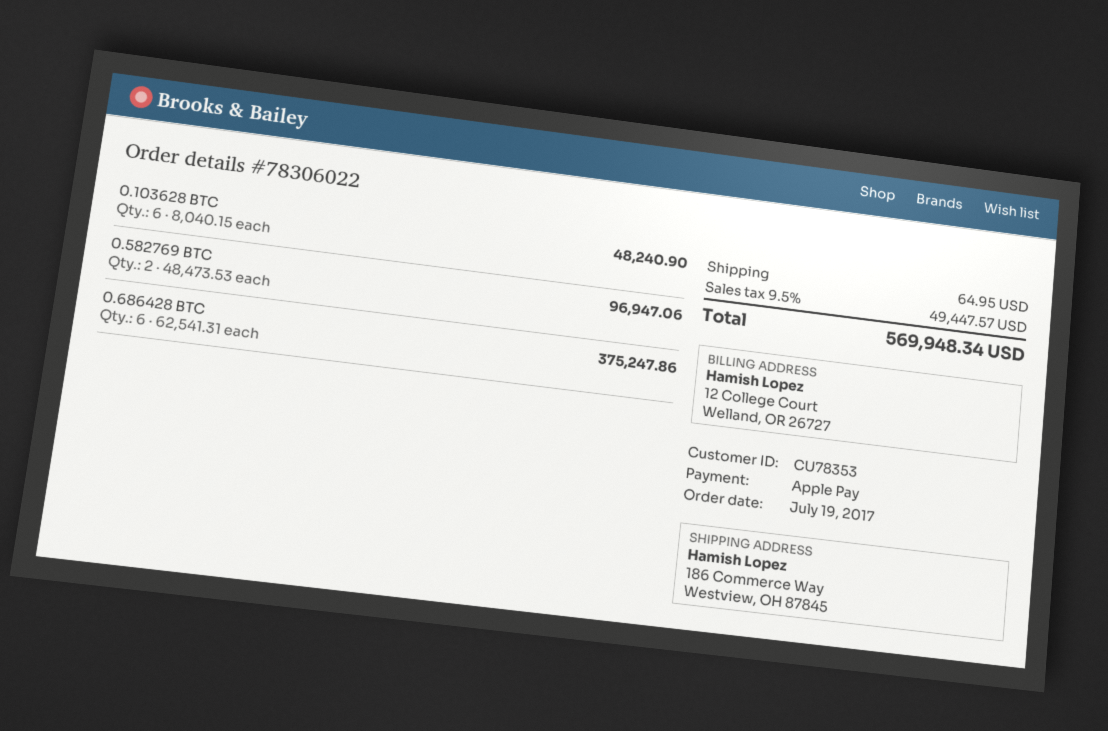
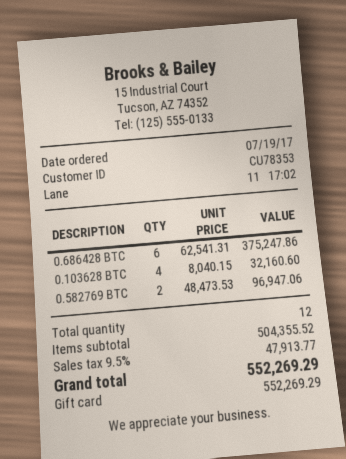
payment method: Apple Pay -> gift card
0.103628 BTC: 6 x 8040.15 = 48240.90 -> 4 x 8040.15 = 32160.60
shipping: 64.95 -> none
tax: 9.5% = 49447.57 -> 9.5% = 47913.77
total: 569948.34 -> 552269.29

